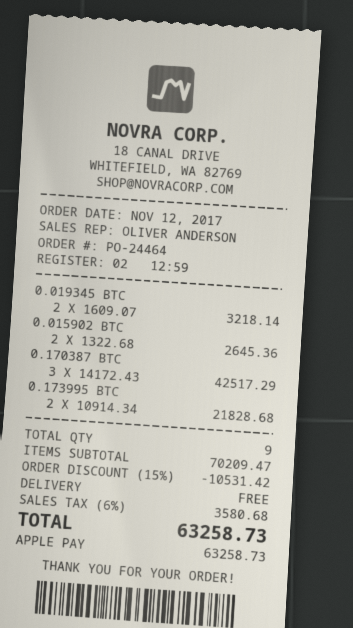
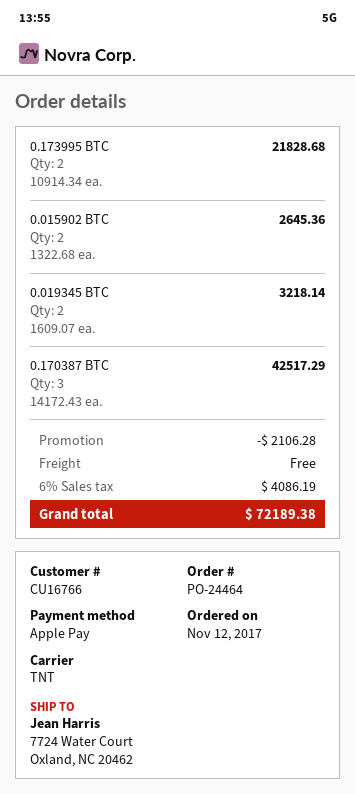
discount: 10531.42 -> 2106.28
tax: 6% = 3580.68 -> 6% = 4086.19
total: 63258.73 -> 72189.38

